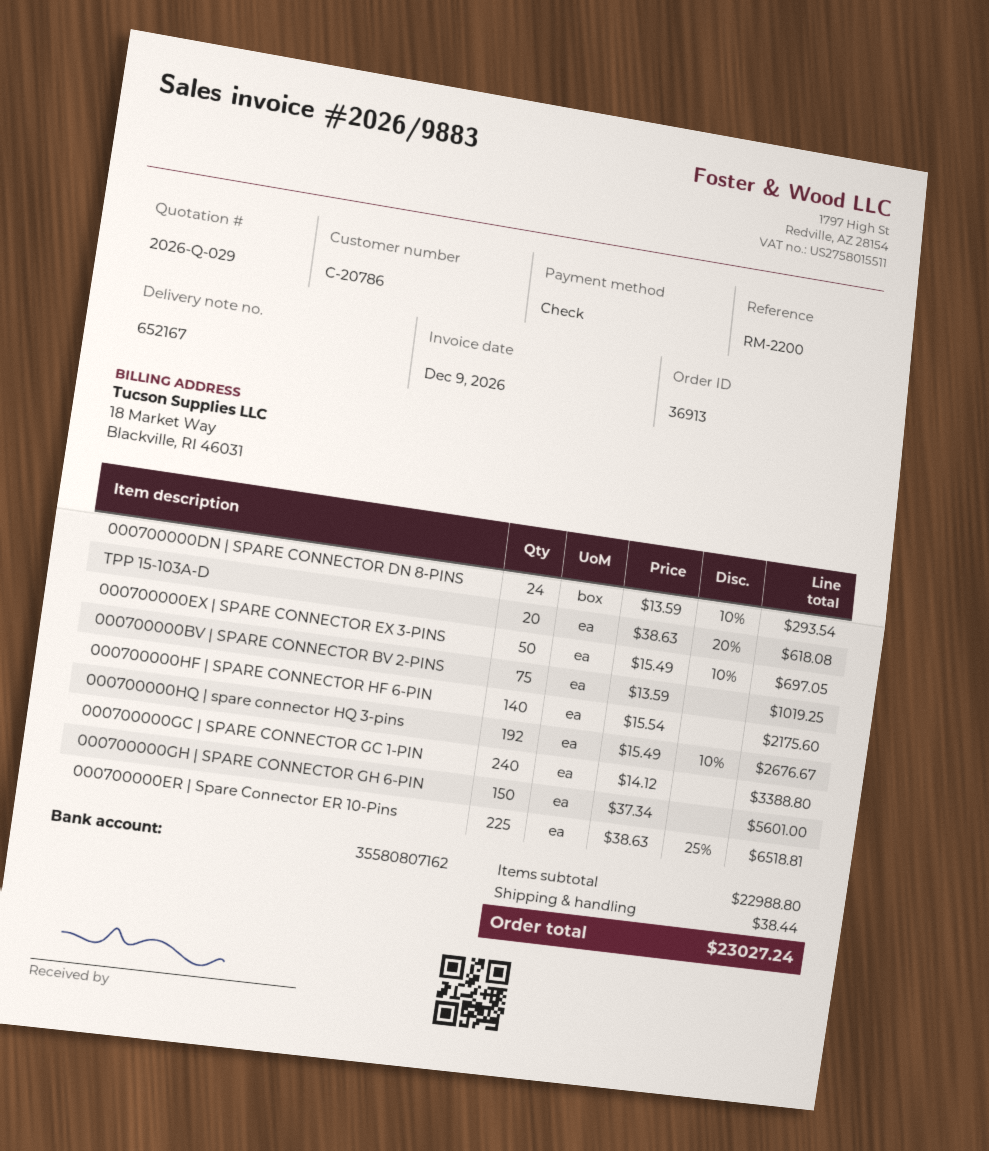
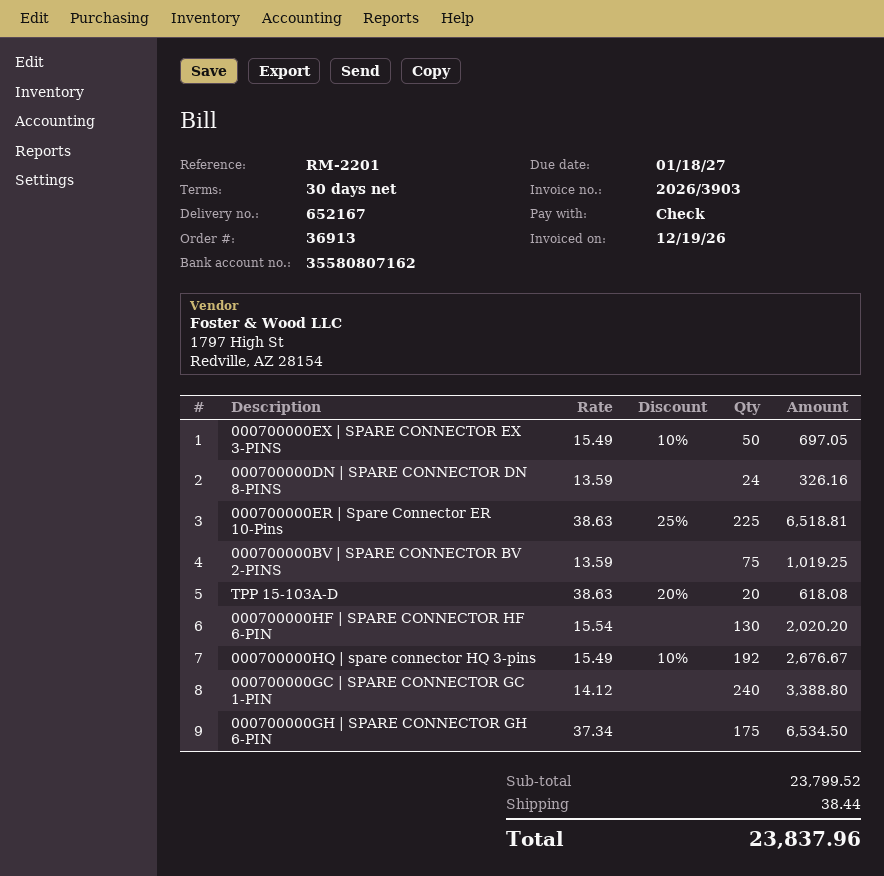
invoice number: 2026/9883 -> 2026/3903
invoice date: 2026-12-09 -> 2026-12-19
reference: RM-2200 -> RM-2201
000700000DN | SPARE CONNECTOR DN 8-PINS: 24 x 13.59 - 10% = 293.54 -> 24 x 13.59 = 326.16
000700000HF | SPARE CONNECTOR HF 6-PIN: 140 x 15.54 = 2175.60 -> 130 x 15.54 = 2020.20
000700000GH | SPARE CONNECTOR GH 6-PIN: 150 x 37.34 = 5601.00 -> 175 x 37.34 = 6534.50
subtotal: 22988.80 -> 23799.52
total: 23027.24 -> 23837.96

